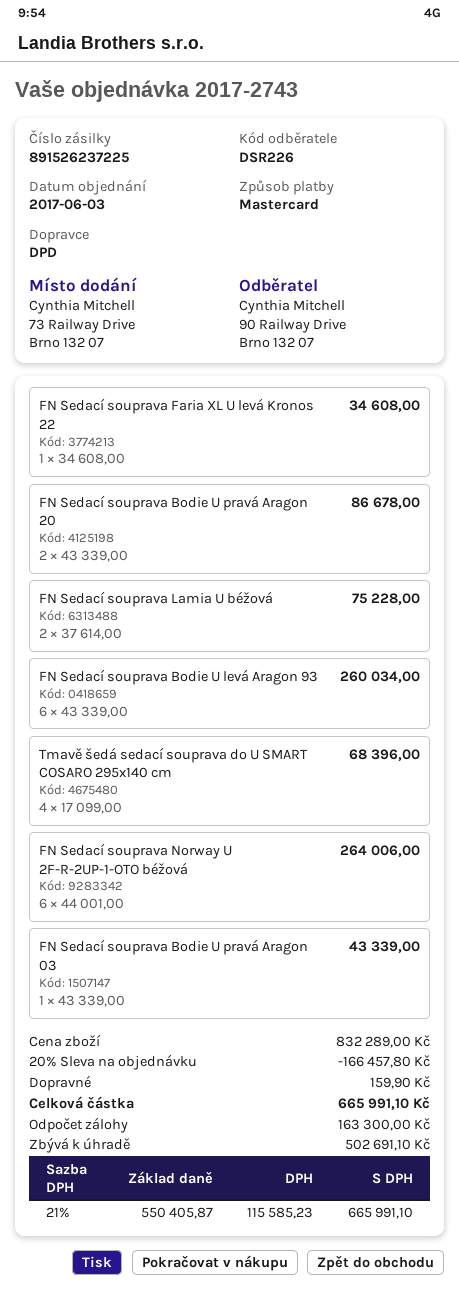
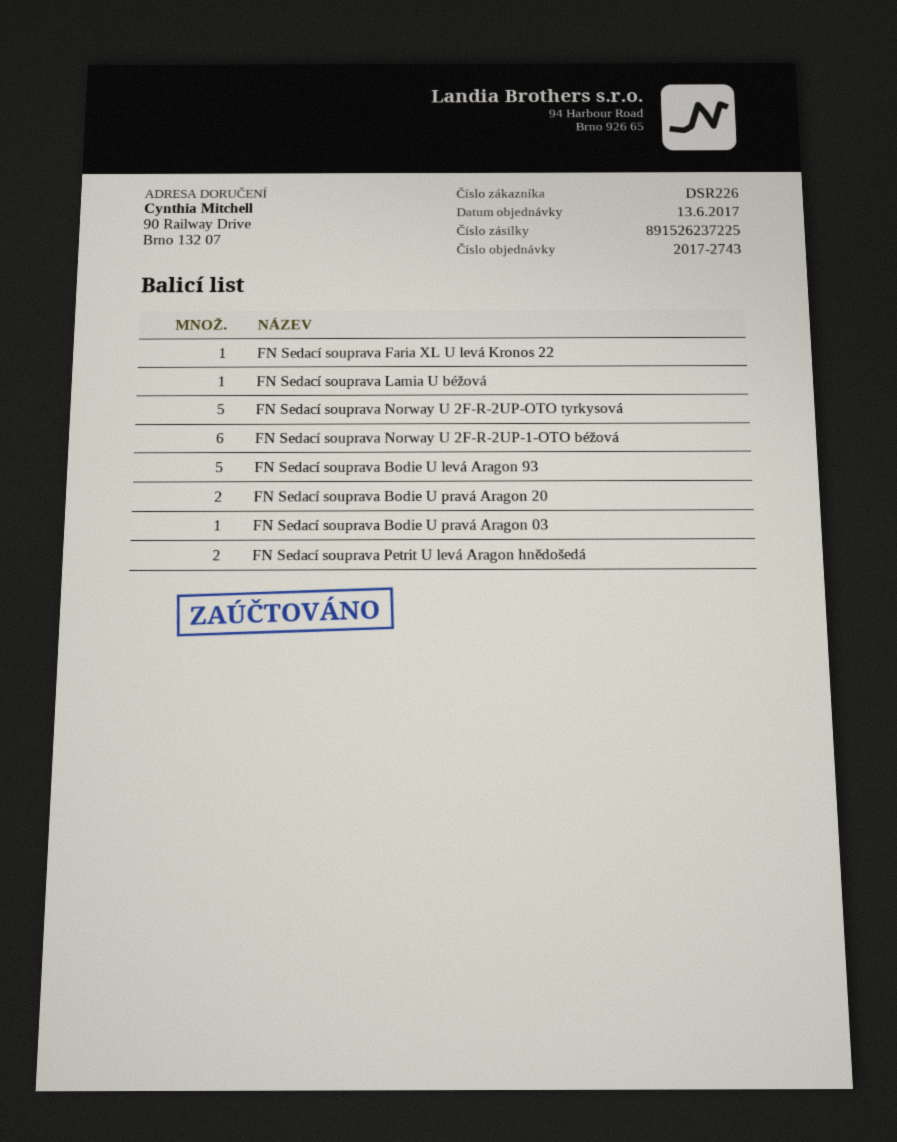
order date: 2017-06-03 -> 2017-06-13
ship to: 73 Railway Drive, Brno 132 07 -> 90 Railway Drive, Brno 132 07
FN Sedací souprava Lamia U béžová: 2 -> 1
FN Sedací souprava Bodie U levá Aragon 93: 6 -> 5
Tmavě šedá sedací souprava do U SMART COSARO 295x140 cm: 4 -> none
FN Sedací souprava Norway U 2F-R-2UP-OTO tyrkysová: none -> 5
FN Sedací souprava Petrit U levá Aragon hnědošedá: none -> 2

